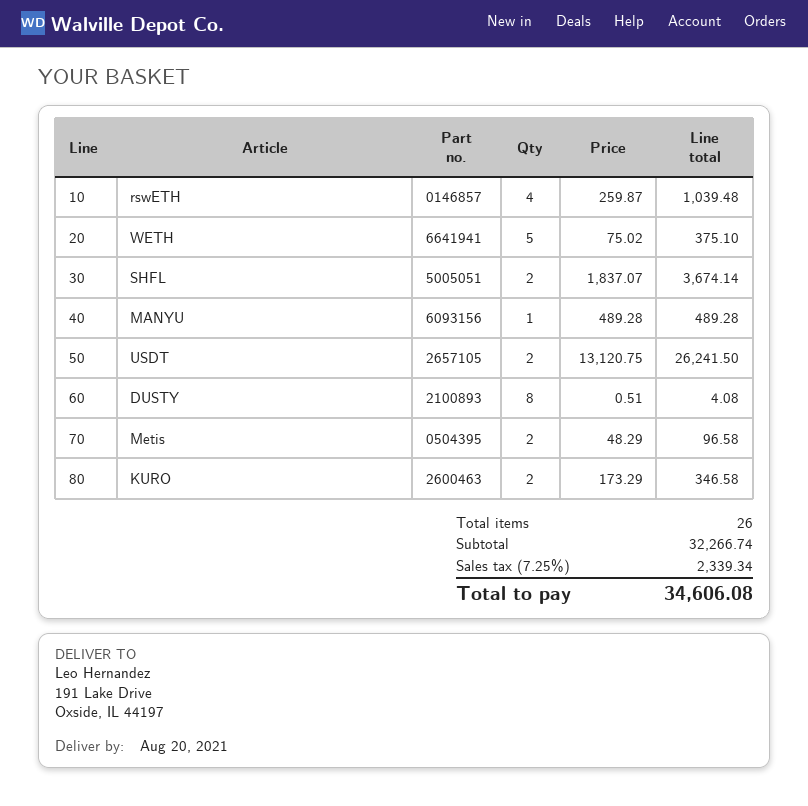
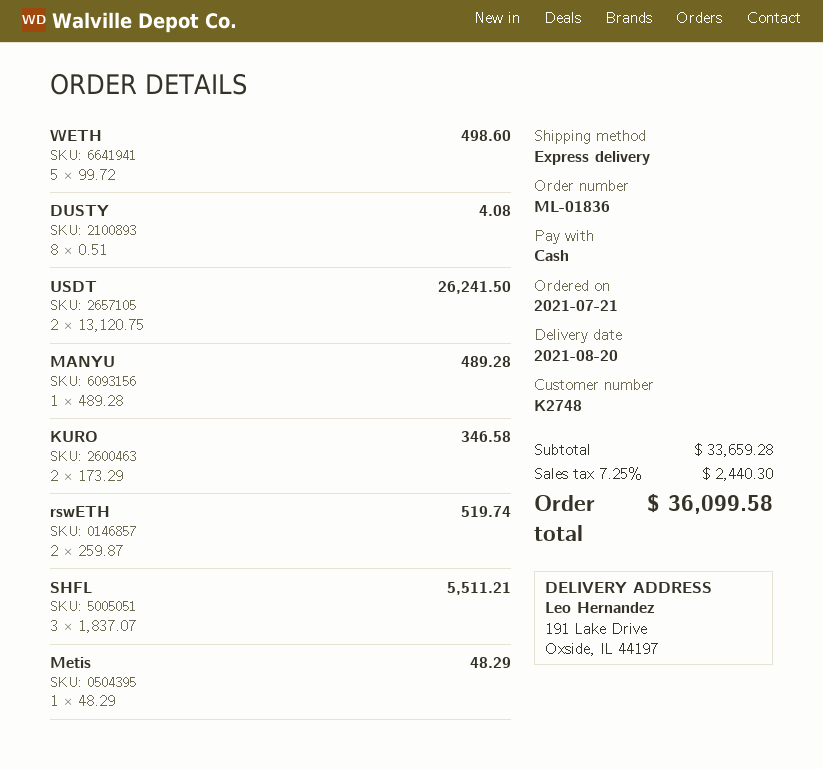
rswETH: 4 x 259.87 = 1039.48 -> 2 x 259.87 = 519.74
WETH: 5 x 75.02 = 375.10 -> 5 x 99.72 = 498.60
SHFL: 2 x 1837.07 = 3674.14 -> 3 x 1837.07 = 5511.21
Metis: 2 x 48.29 = 96.58 -> 1 x 48.29 = 48.29
subtotal: 32266.74 -> 33659.28
tax: 7.25% = 2339.34 -> 7.25% = 2440.30
total: 34606.08 -> 36099.58

